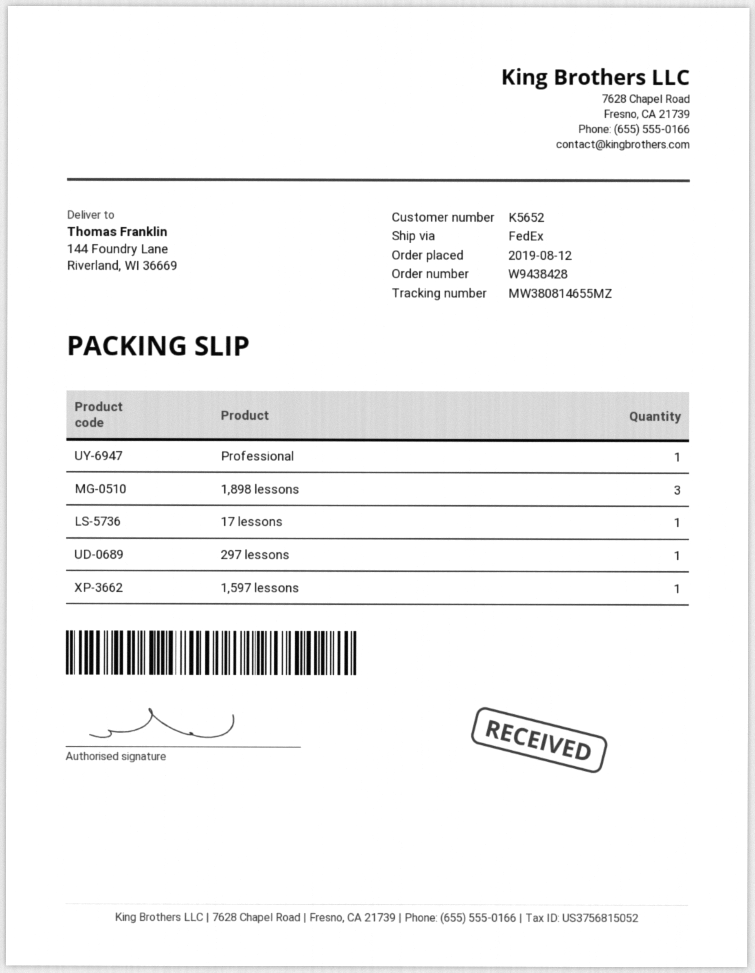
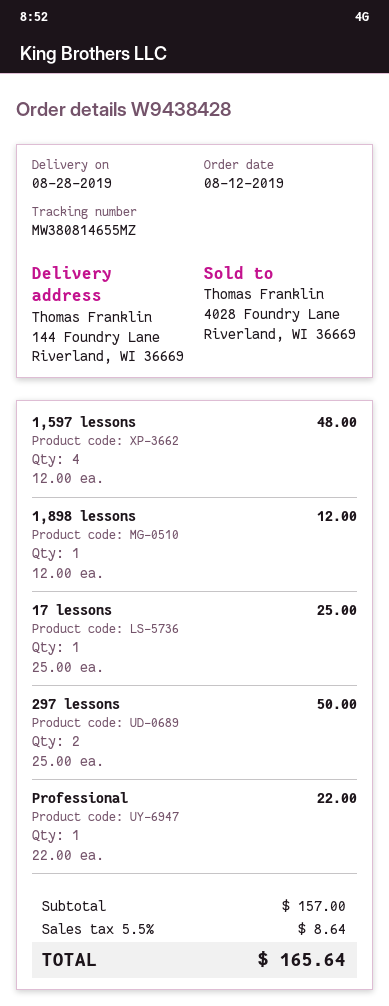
1,898 lessons: 3 -> 1
297 lessons: 1 -> 2
1,597 lessons: 1 -> 4

